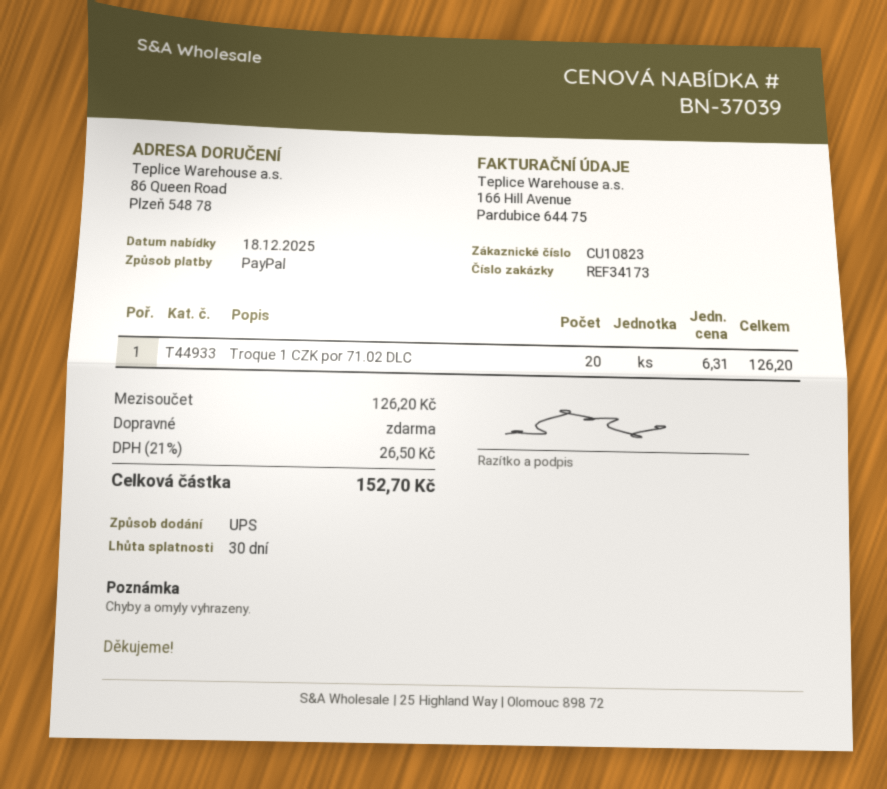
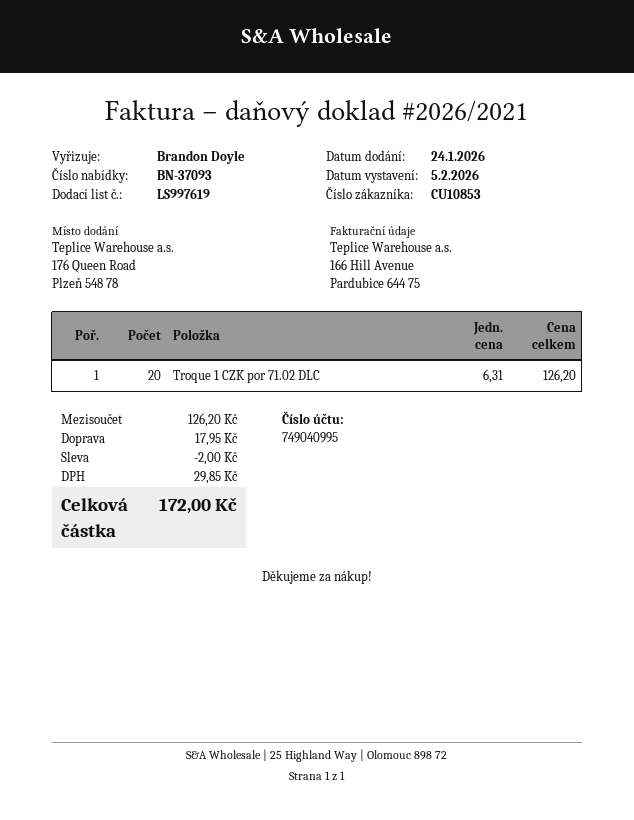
quote number: BN-37039 -> BN-37093
customer number: CU10823 -> CU10853
ship to: 86 Queen Road, Plzeň 548 78 -> 176 Queen Road, Plzeň 548 78
discount: none -> 2.00
shipping: 0.00 -> 17.95
tax: 26.50 -> 29.85
total: 152.70 -> 172.00

